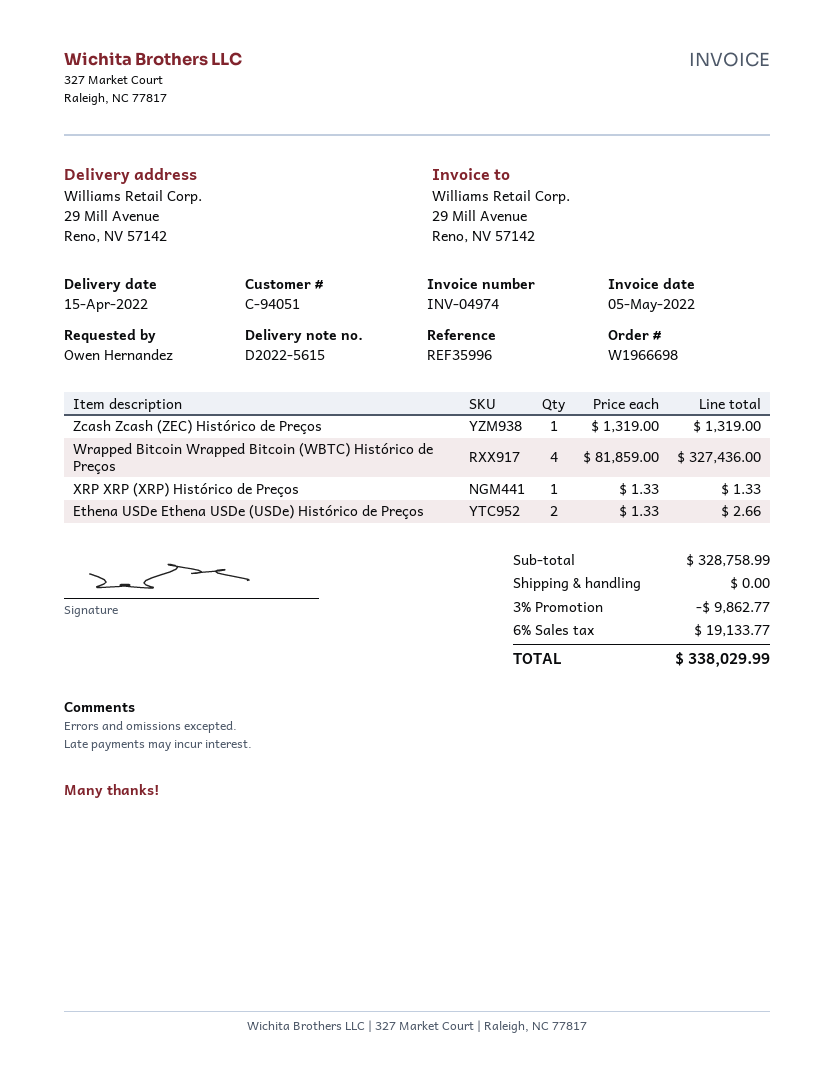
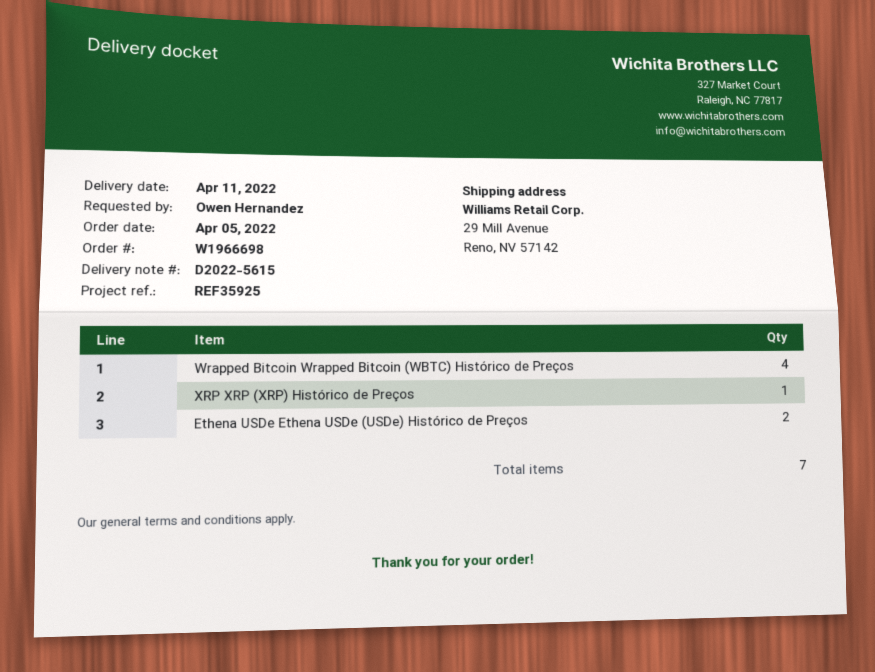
delivery date: 2022-04-15 -> 2022-04-11
reference: REF35996 -> REF35925
Zcash Zcash (ZEC) Histórico de Preços: 1 -> none

